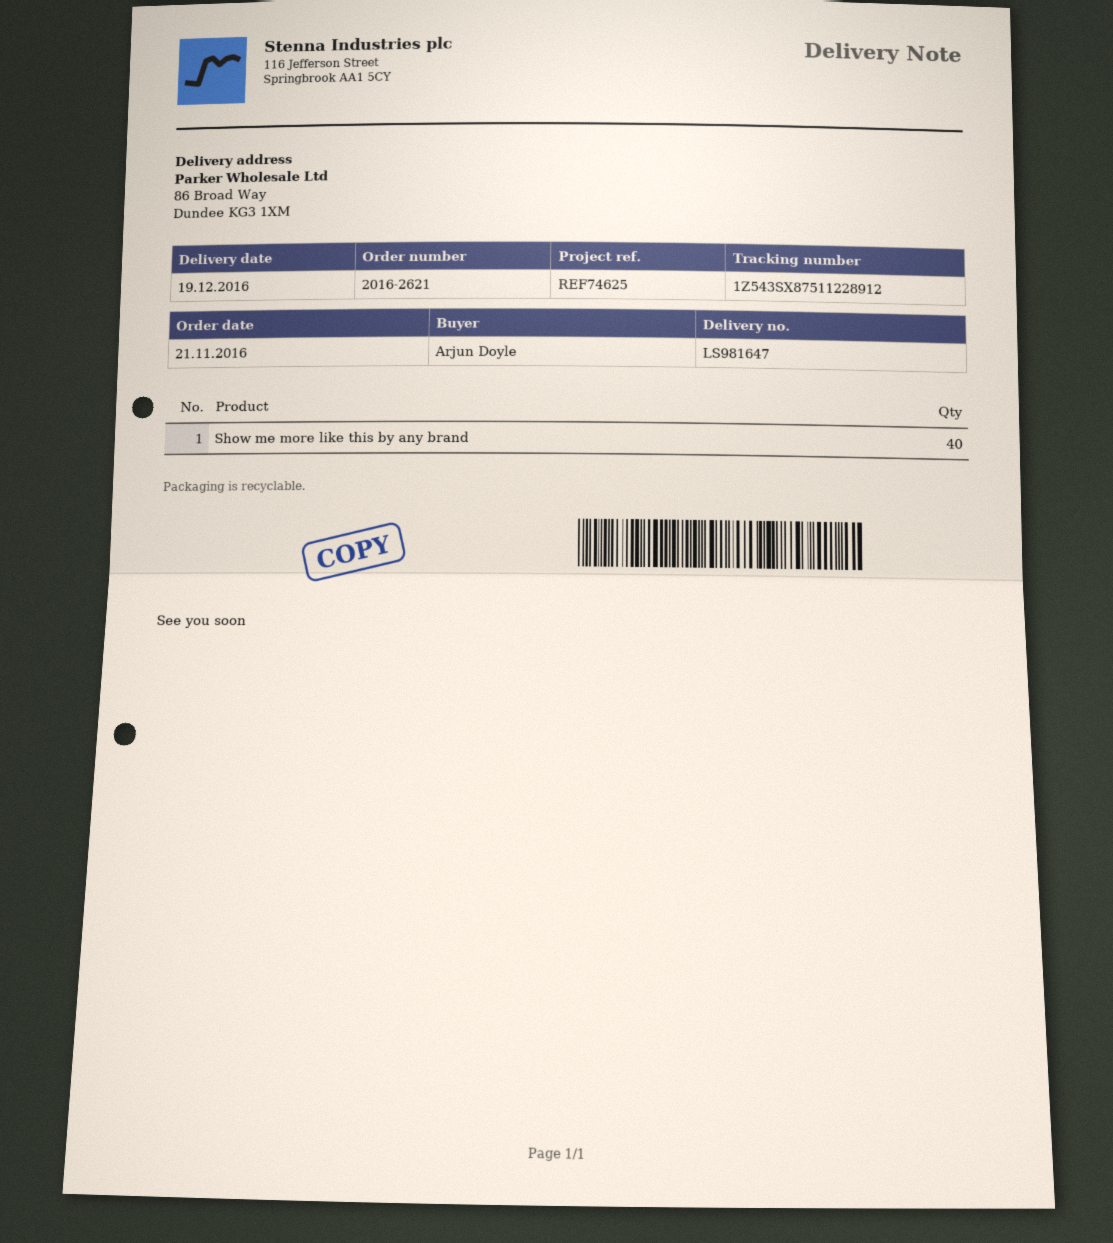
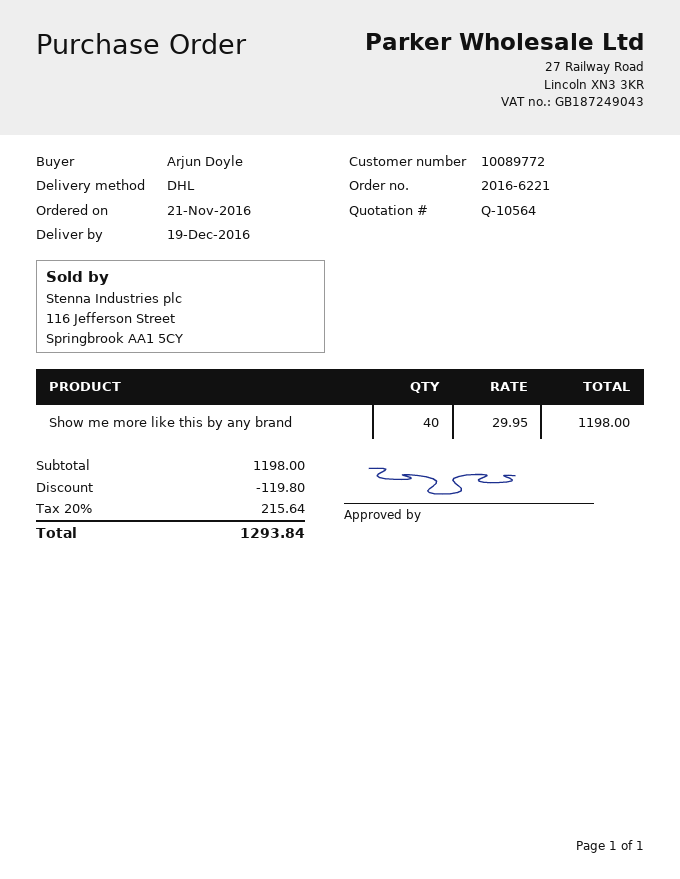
order number: 2016-2621 -> 2016-6221

